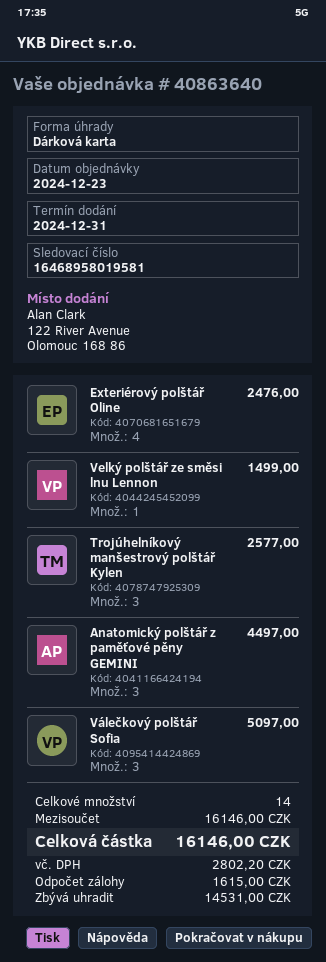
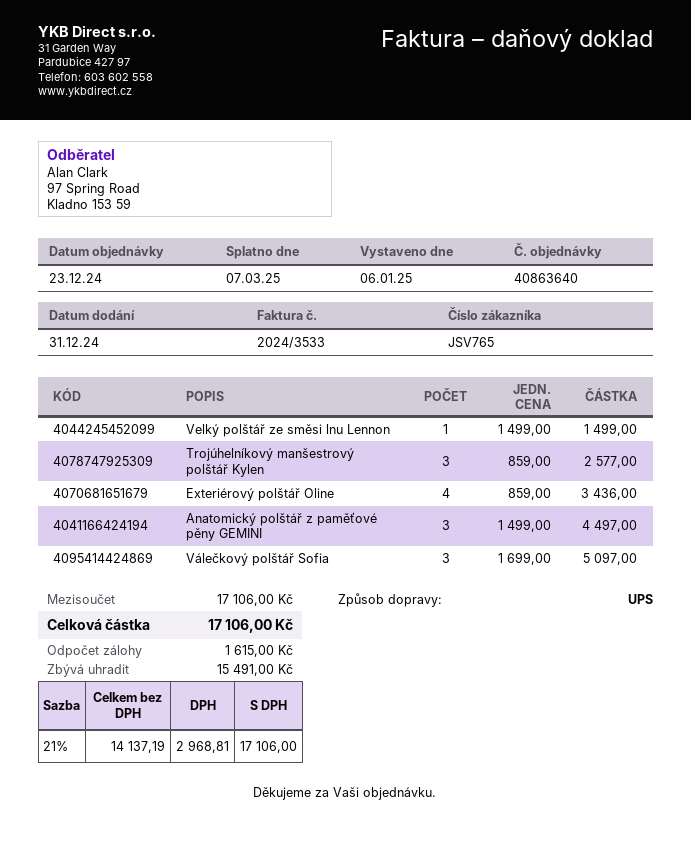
Exteriérový polštář Oline: 4 for 2476.00 -> 4 for 3436.00
subtotal: 16146.00 -> 17106.00
tax: 2802.20 -> 2968.81
total: 16146.00 -> 17106.00
balance: 14531.00 -> 15491.00

